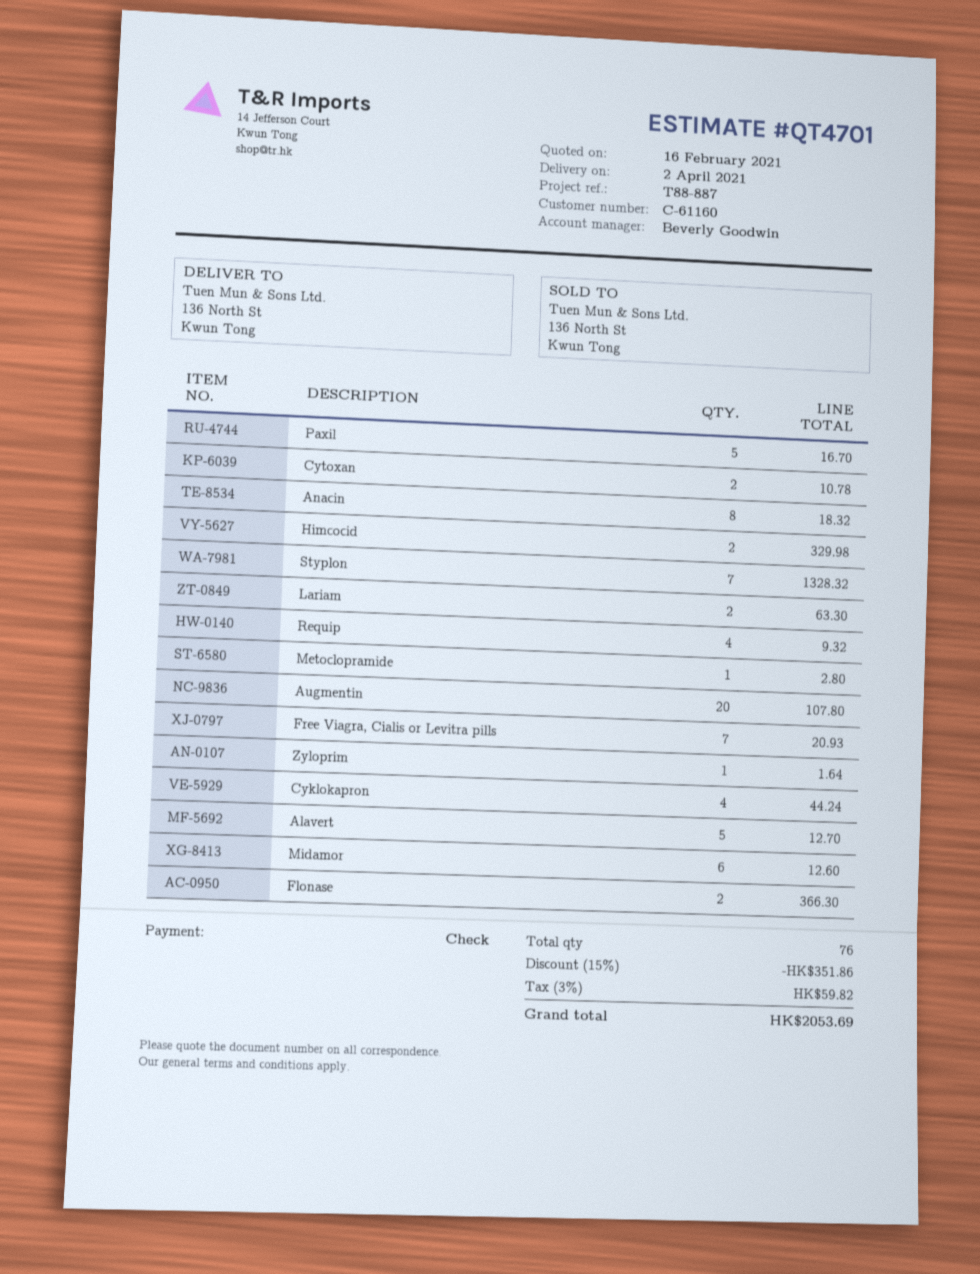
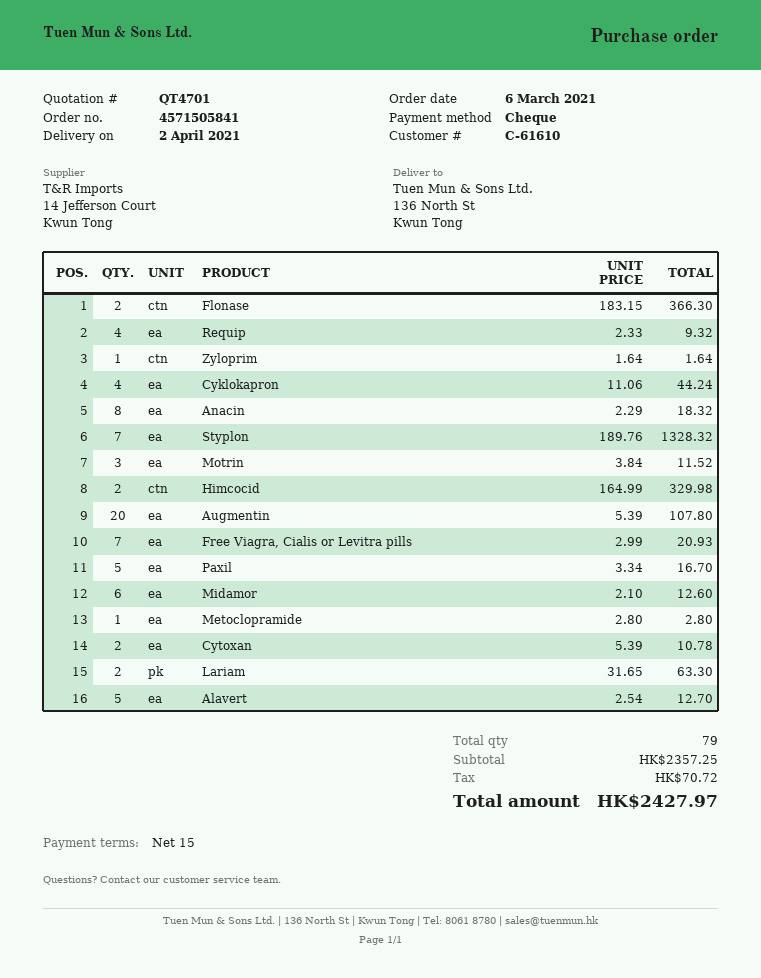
customer number: C-61160 -> C-61610
Motrin: none -> 3 for 11.52
total quantity: 76 -> 79
discount: 15% = 351.86 -> none
tax: 59.82 -> 70.72
total: 2053.69 -> 2427.97

